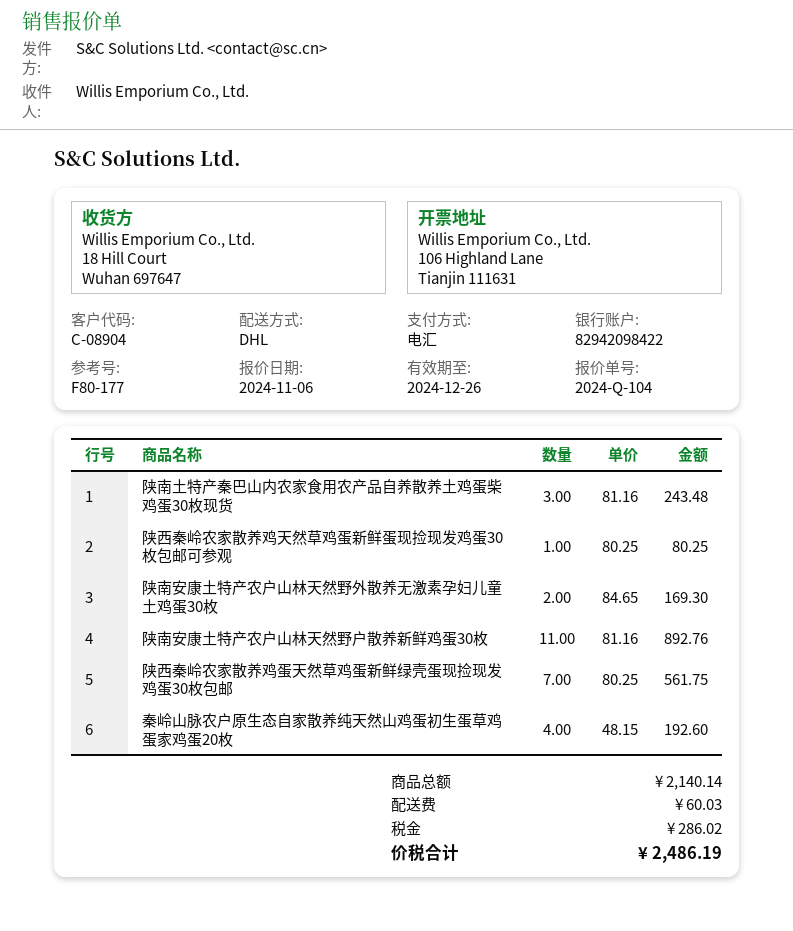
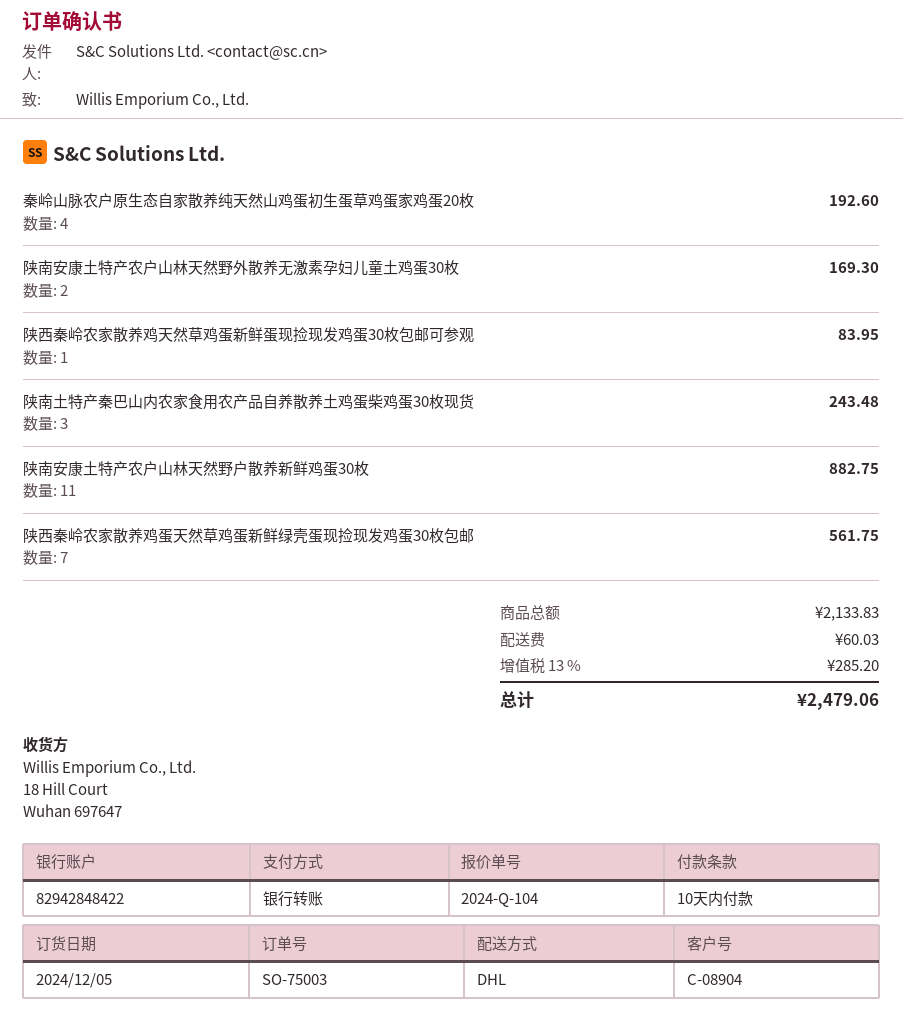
bank account: 82942098422 -> 82942848422
陕西秦岭农家散养鸡天然草鸡蛋新鲜蛋现捡现发鸡蛋30枚包邮可参观: 1 for 80.25 -> 1 for 83.95
陕南安康土特产农户山林天然野户散养新鲜鸡蛋30枚: 11 for 892.76 -> 11 for 882.75
subtotal: 2140.14 -> 2133.83
tax: 286.02 -> 285.20
total: 2486.19 -> 2479.06

